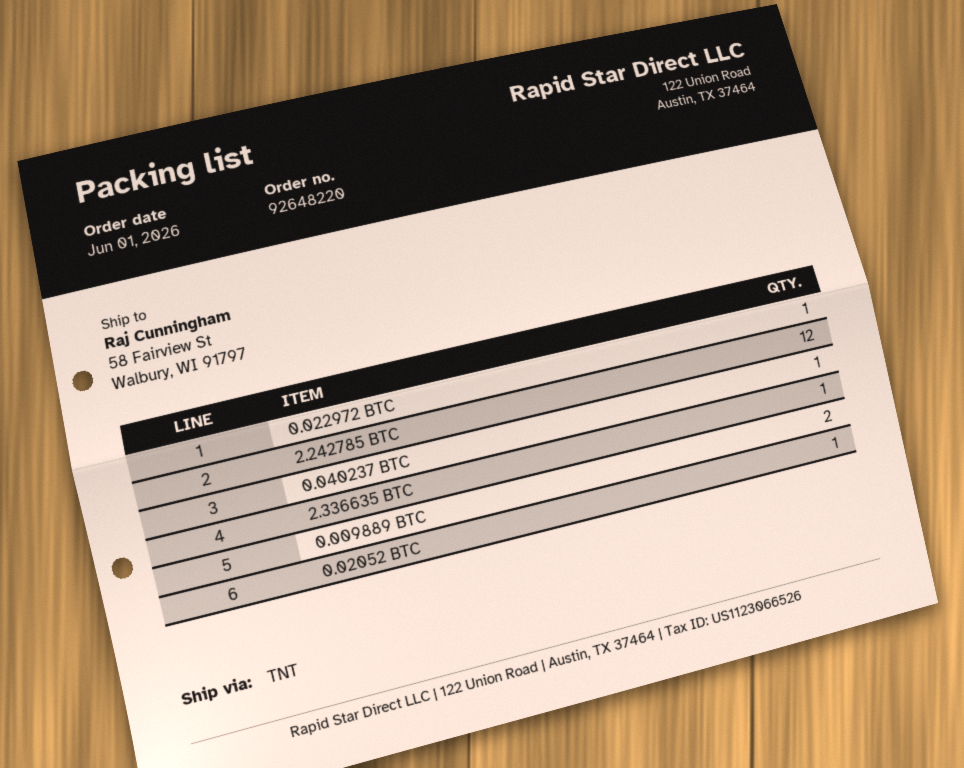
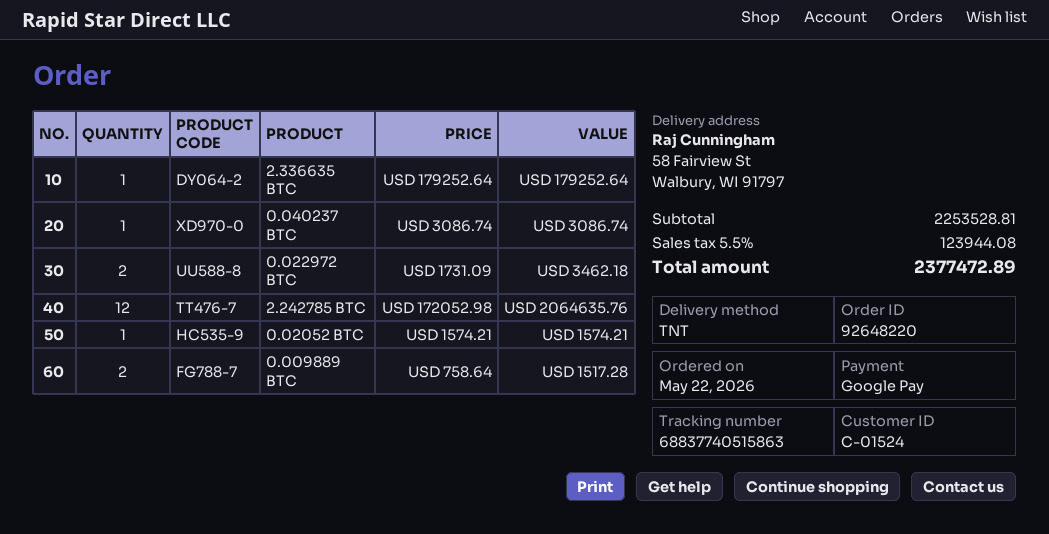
order date: 2026-06-01 -> 2026-05-22
0.022972 BTC: 1 -> 2

